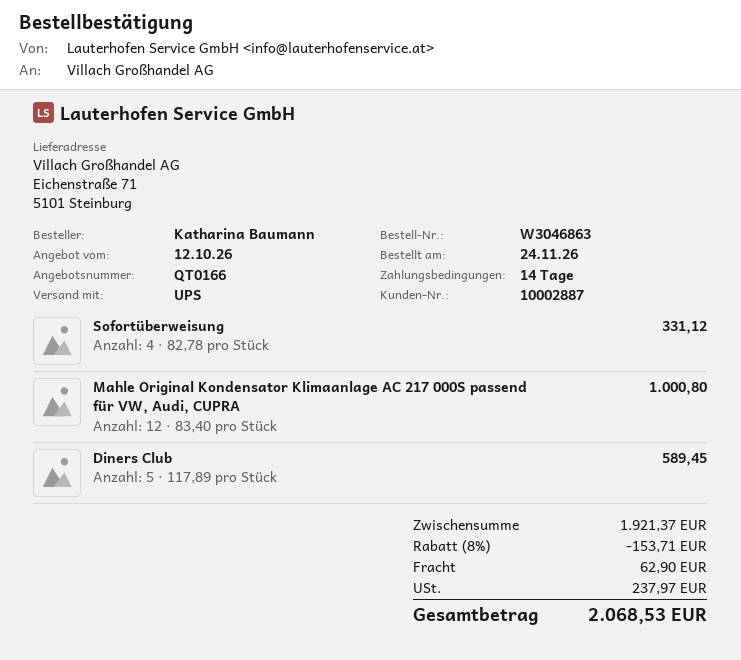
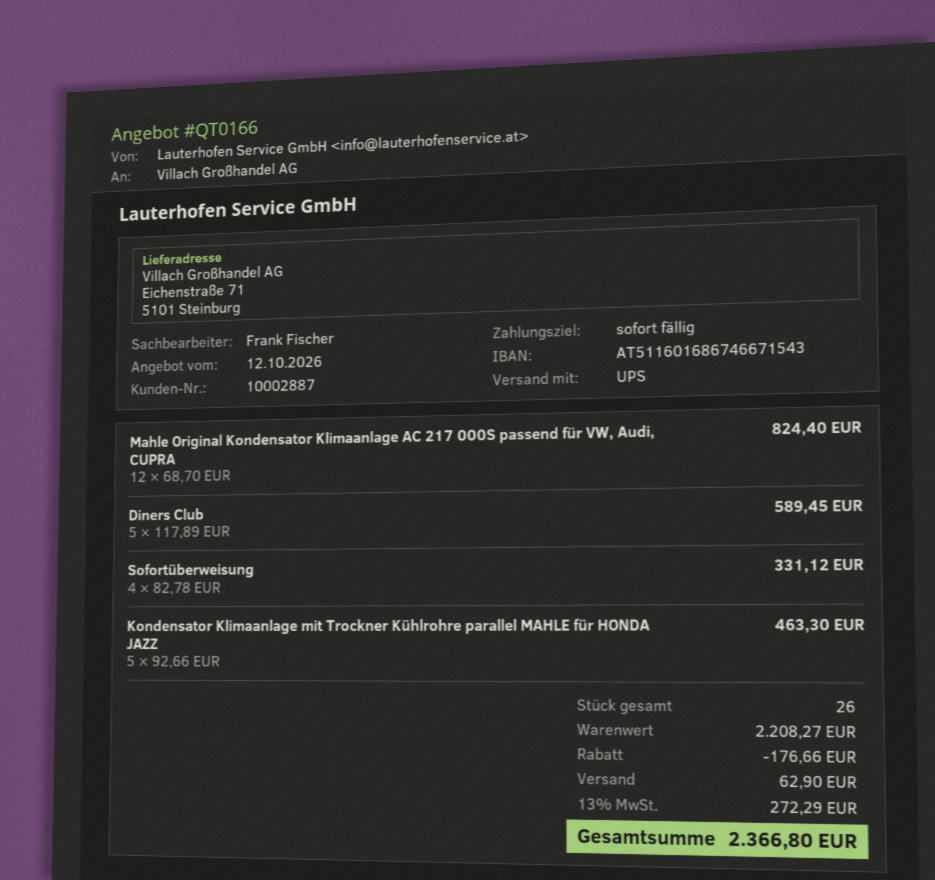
payment terms: 14 days -> on receipt
Mahle Original Kondensator Klimaanlage AC 217 000S passend für VW, Audi, CUPRA: 12 x 83.40 = 1000.80 -> 12 x 68.70 = 824.40
Kondensator Klimaanlage mit Trockner Kühlrohre parallel MAHLE für HONDA JAZZ: none -> 5 x 92.66 = 463.30
subtotal: 1921.37 -> 2208.27
discount: 153.71 -> 176.66
tax: 237.97 -> 272.29
total: 2068.53 -> 2366.80

